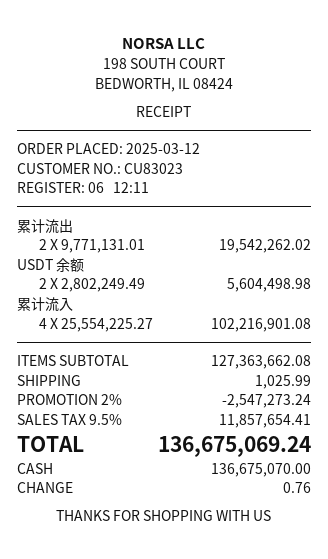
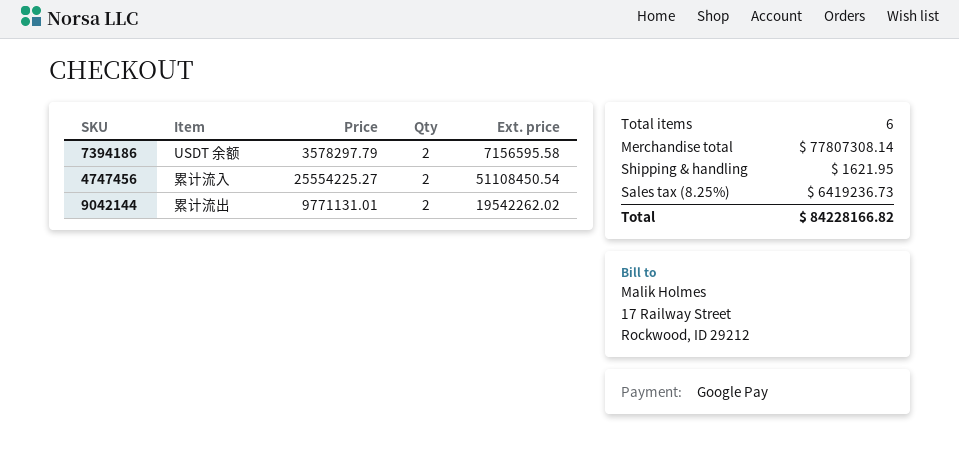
payment method: cash -> Google Pay
USDT 余额: 2 x 2802249.49 = 5604498.98 -> 2 x 3578297.79 = 7156595.58
累计流入: 4 x 25554225.27 = 102216901.08 -> 2 x 25554225.27 = 51108450.54
subtotal: 127363662.08 -> 77807308.14
discount: 2% = 2547273.24 -> none
shipping: 1025.99 -> 1621.95
tax: 9.5% = 11857654.41 -> 8.25% = 6419236.73
total: 136675069.24 -> 84228166.82

